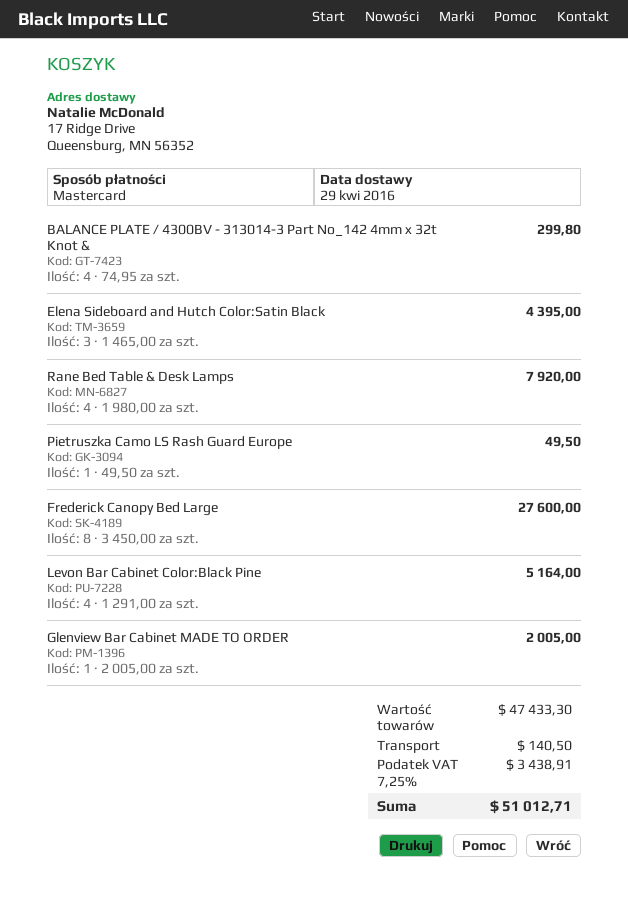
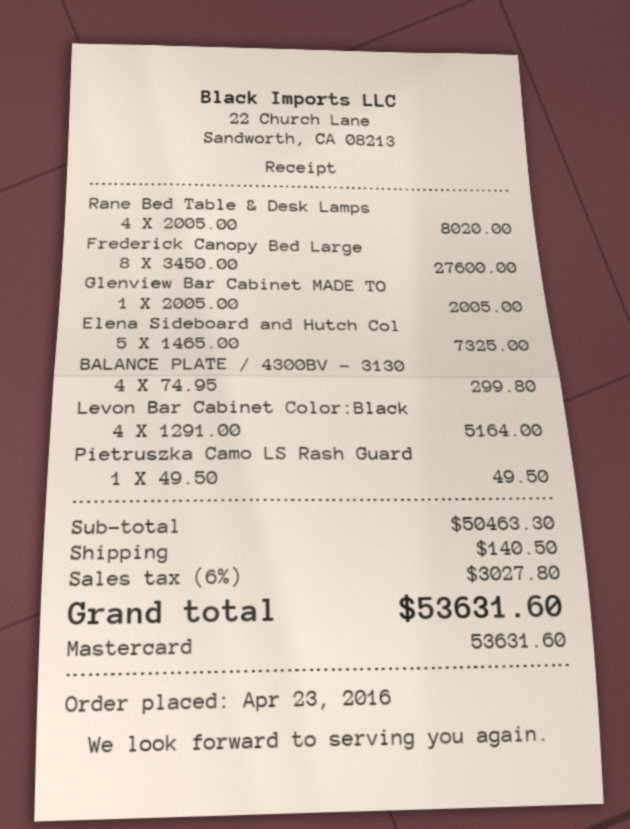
Elena Sideboard and Hutch Color:Satin Black: 3 x 1465.00 = 4395.00 -> 5 x 1465.00 = 7325.00
Rane Bed Table & Desk Lamps: 4 x 1980.00 = 7920.00 -> 4 x 2005.00 = 8020.00
subtotal: 47433.30 -> 50463.30
tax: 7.25% = 3438.91 -> 6% = 3027.80
total: 51012.71 -> 53631.60

